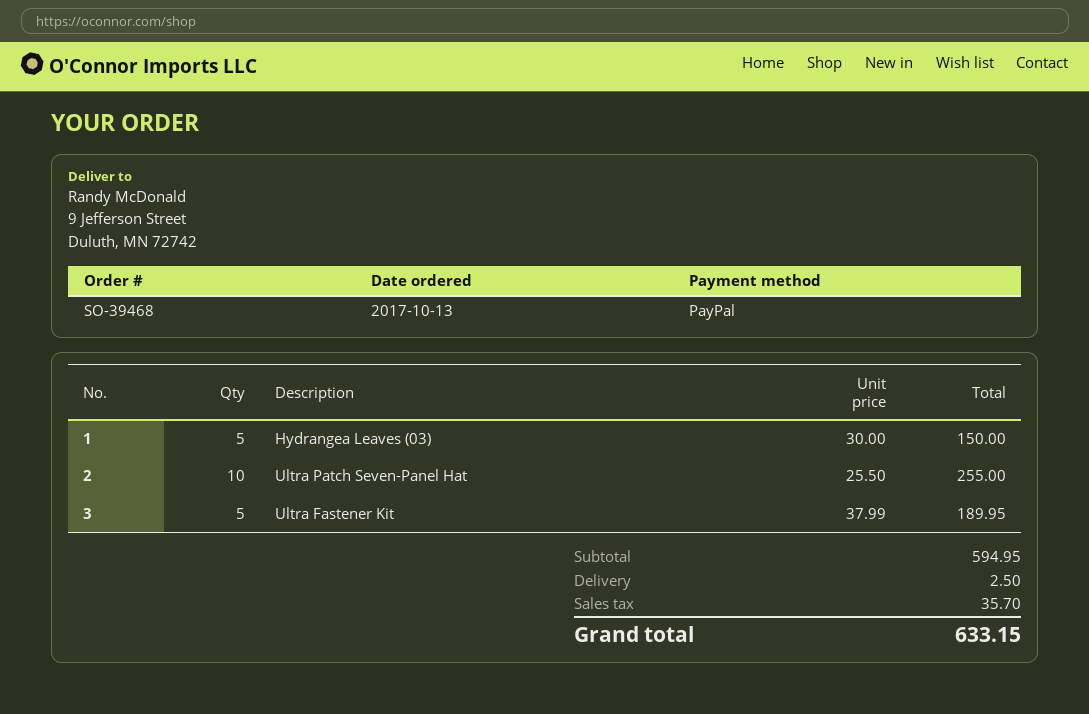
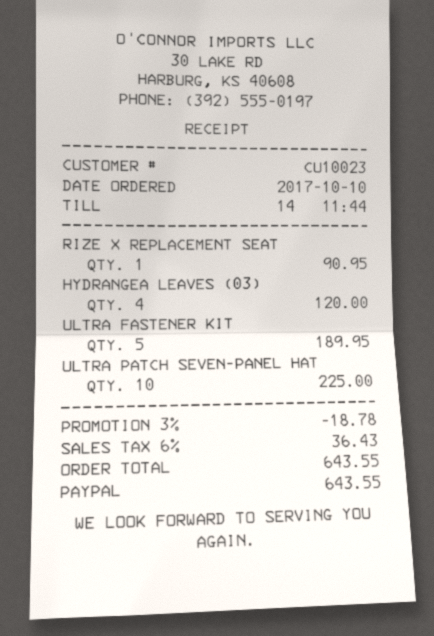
order date: 2017-10-13 -> 2017-10-10
Hydrangea Leaves (03): 5 for 150.00 -> 4 for 120.00
Ultra Patch Seven-Panel Hat: 10 for 255.00 -> 10 for 225.00
RIZE X REPLACEMENT SEAT: none -> 1 for 90.95
discount: none -> 3% = 18.78
shipping: 2.50 -> none
tax: 35.70 -> 36.43
total: 633.15 -> 643.55

